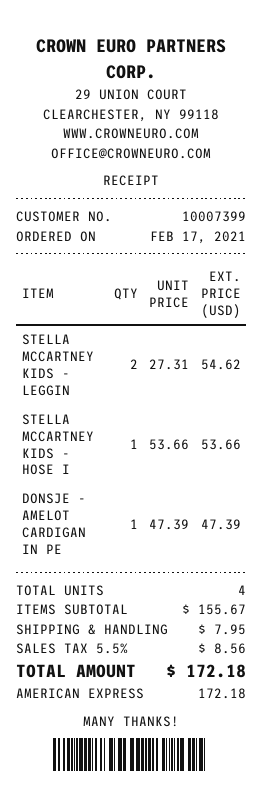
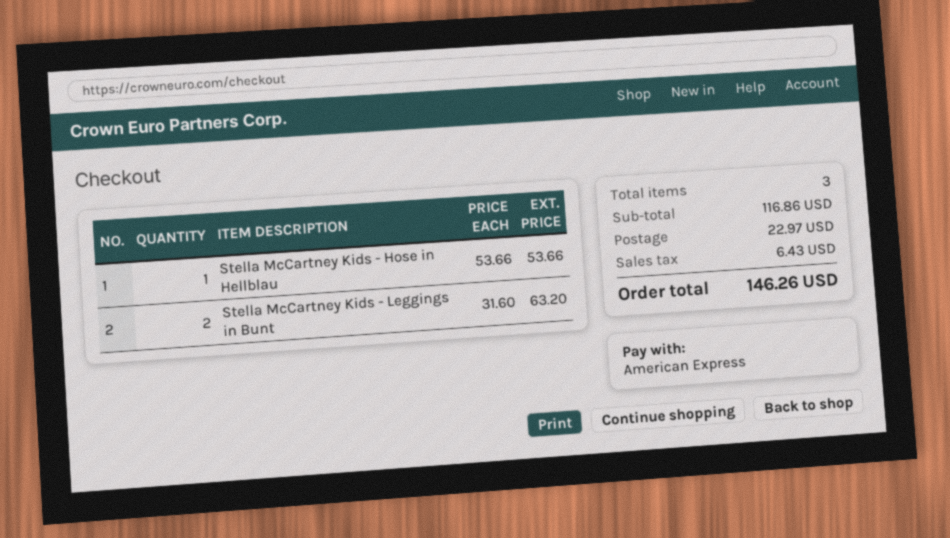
STELLA MCCARTNEY KIDS - LEGGIN: 2 x 27.31 = 54.62 -> 2 x 31.60 = 63.20
DONSJE - AMELOT CARDIGAN IN PE: 1 x 47.39 = 47.39 -> none
total quantity: 4 -> 3
subtotal: 155.67 -> 116.86
shipping: 7.95 -> 22.97
tax: 8.56 -> 6.43
total: 172.18 -> 146.26

